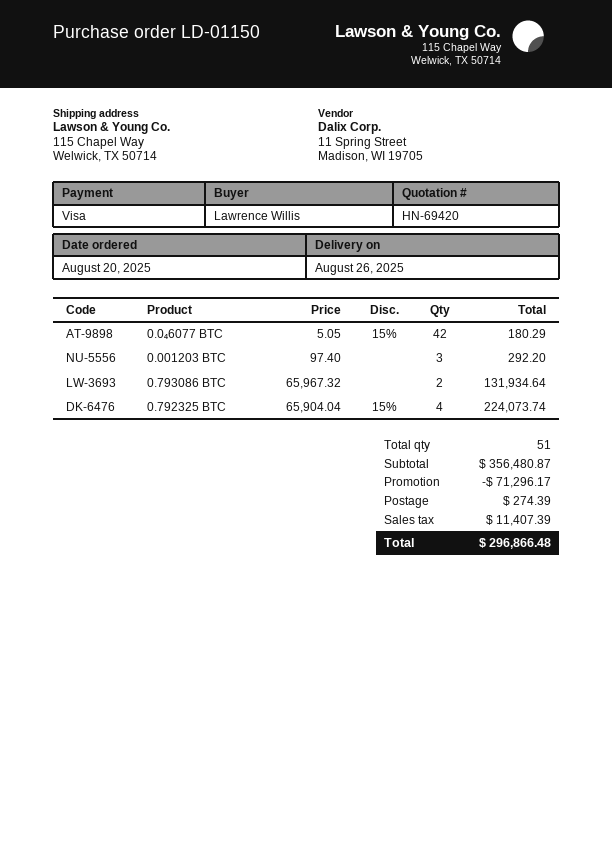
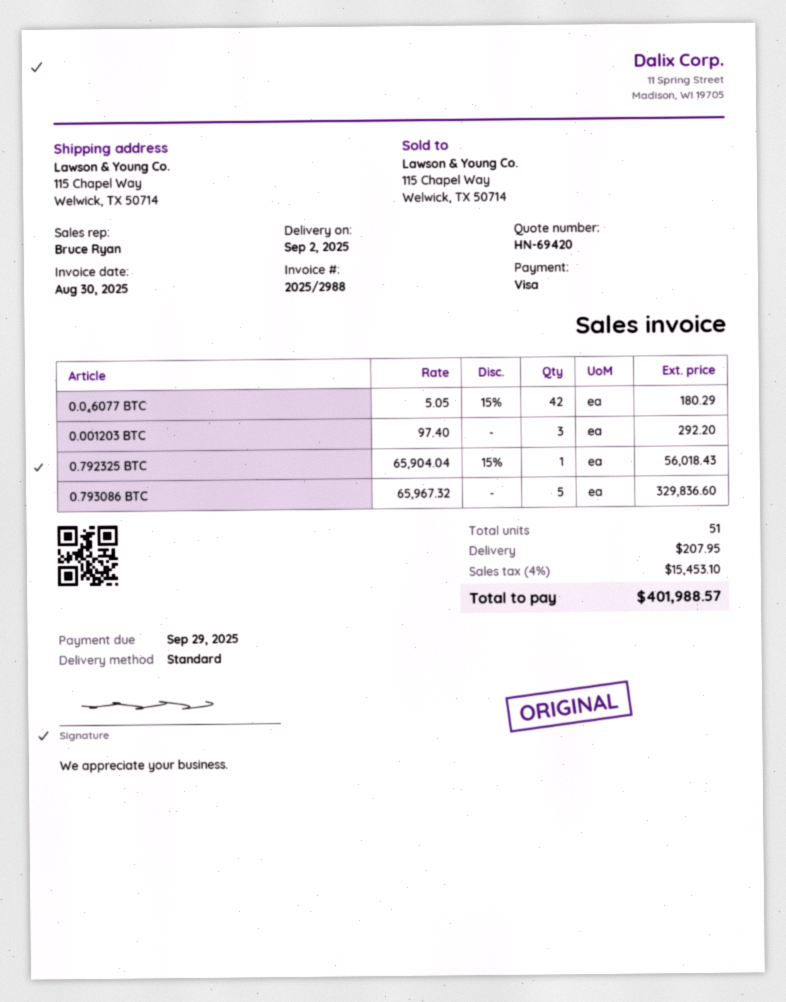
delivery date: 2025-08-26 -> 2025-09-02
0.793086 BTC: 2 x 65967.32 = 131934.64 -> 5 x 65967.32 = 329836.60
0.792325 BTC: 4 x 65904.04 - 15% = 224073.74 -> 1 x 65904.04 - 15% = 56018.43
discount: 71296.17 -> none
shipping: 274.39 -> 207.95
tax: 11407.39 -> 15453.10
total: 296866.48 -> 401988.57

